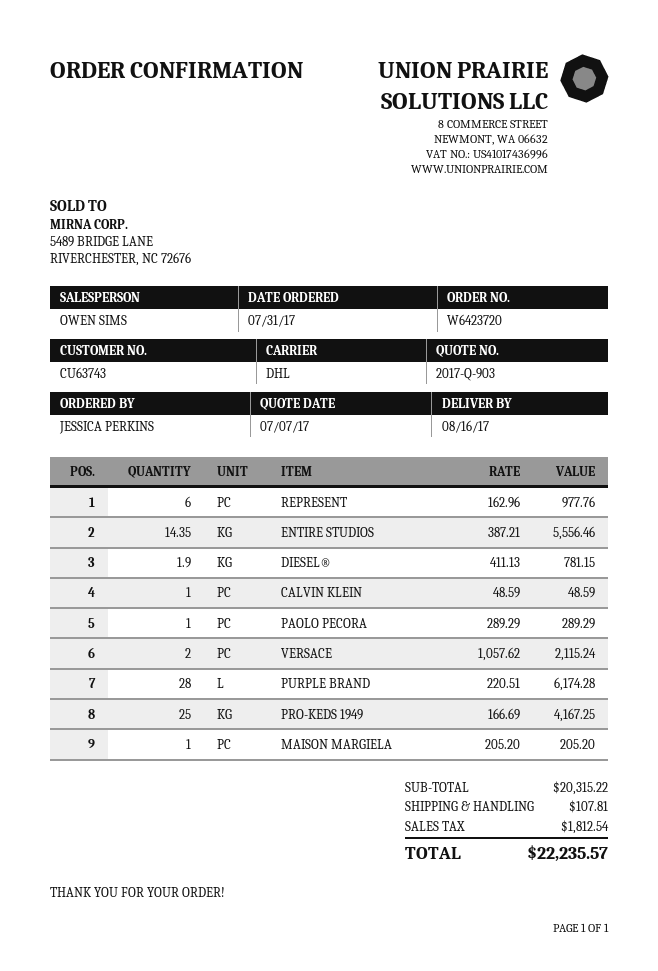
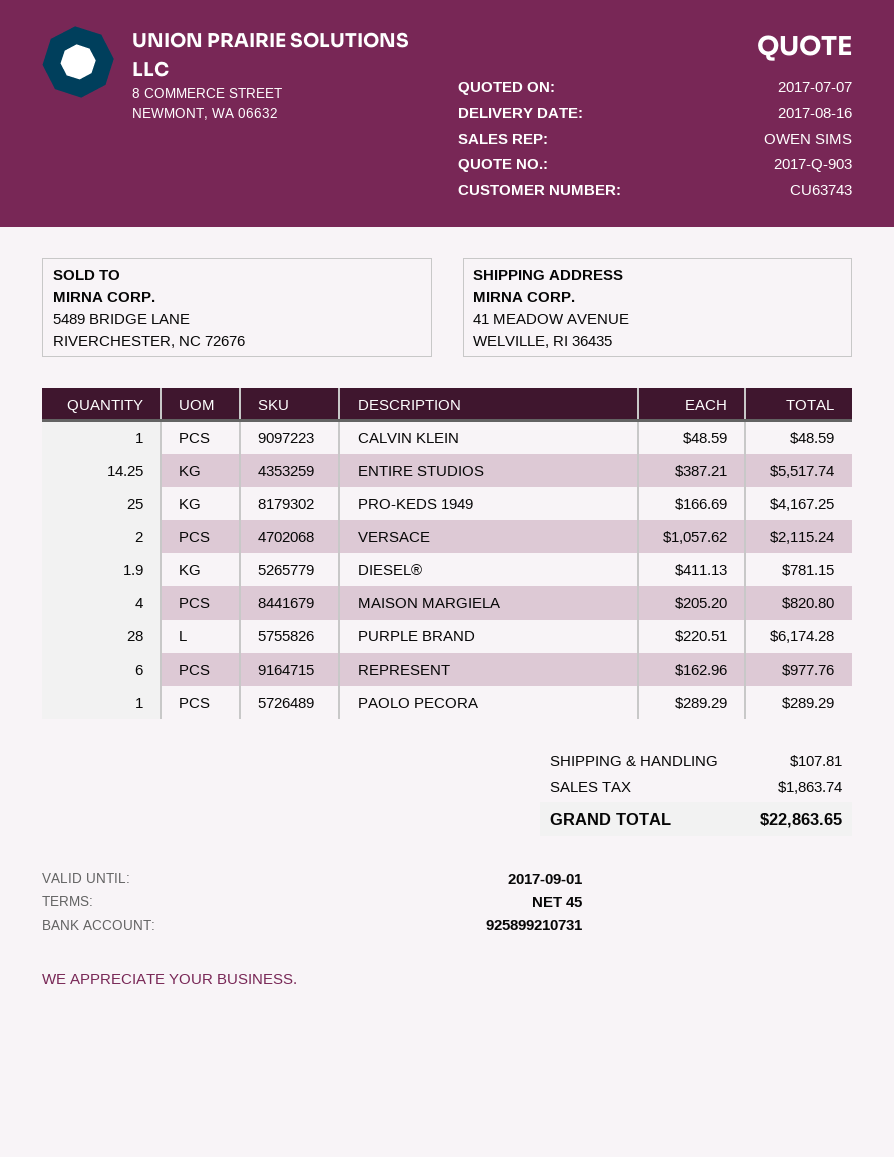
ENTIRE STUDIOS: 14.35 x 387.21 = 5556.46 -> 14.25 x 387.21 = 5517.74
MAISON MARGIELA: 1 x 205.20 = 205.20 -> 4 x 205.20 = 820.80
tax: 1812.54 -> 1863.74
total: 22235.57 -> 22863.65

